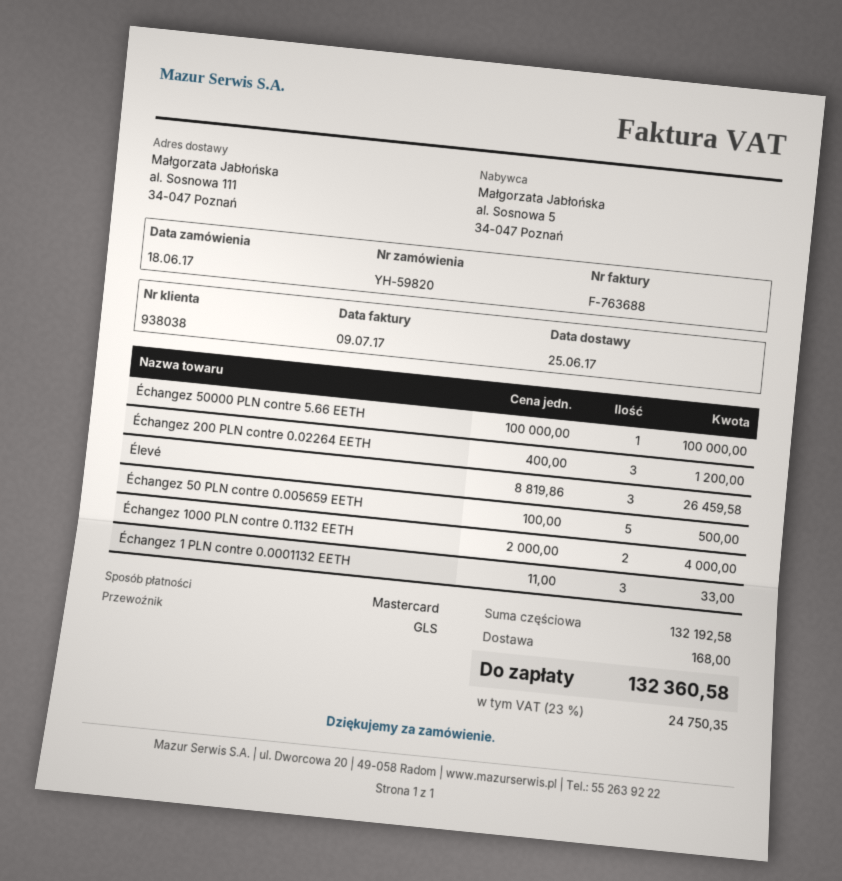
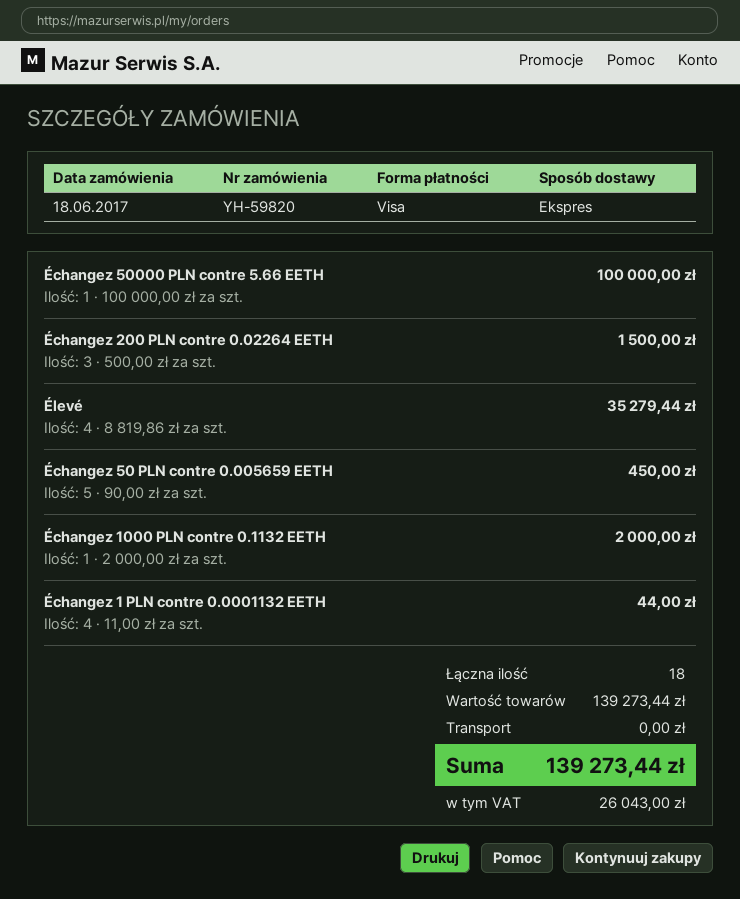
payment method: Mastercard -> Visa
shipping method: GLS -> express
Échangez 200 PLN contre 0.02264 EETH: 3 x 400.00 = 1200.00 -> 3 x 500.00 = 1500.00
Élevé: 3 x 8819.86 = 26459.58 -> 4 x 8819.86 = 35279.44
Échangez 50 PLN contre 0.005659 EETH: 5 x 100.00 = 500.00 -> 5 x 90.00 = 450.00
Échangez 1000 PLN contre 0.1132 EETH: 2 x 2000.00 = 4000.00 -> 1 x 2000.00 = 2000.00
Échangez 1 PLN contre 0.0001132 EETH: 3 x 11.00 = 33.00 -> 4 x 11.00 = 44.00
subtotal: 132192.58 -> 139273.44
shipping: 168.00 -> 0.00
tax: 24750.35 -> 26043.00
total: 132360.58 -> 139273.44

